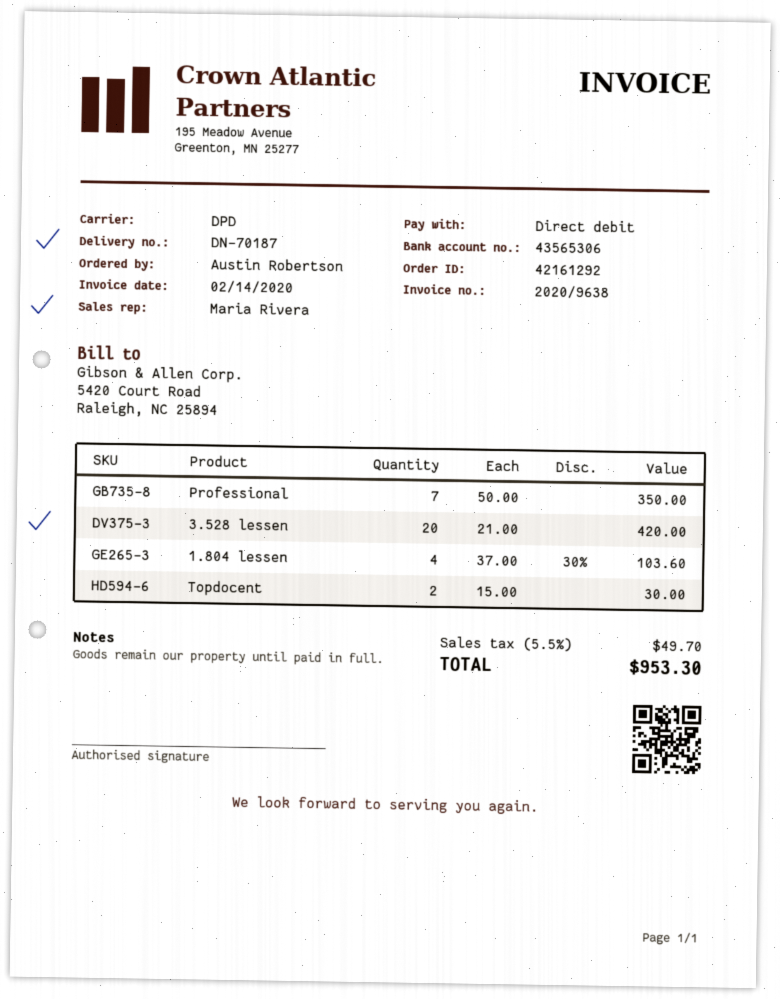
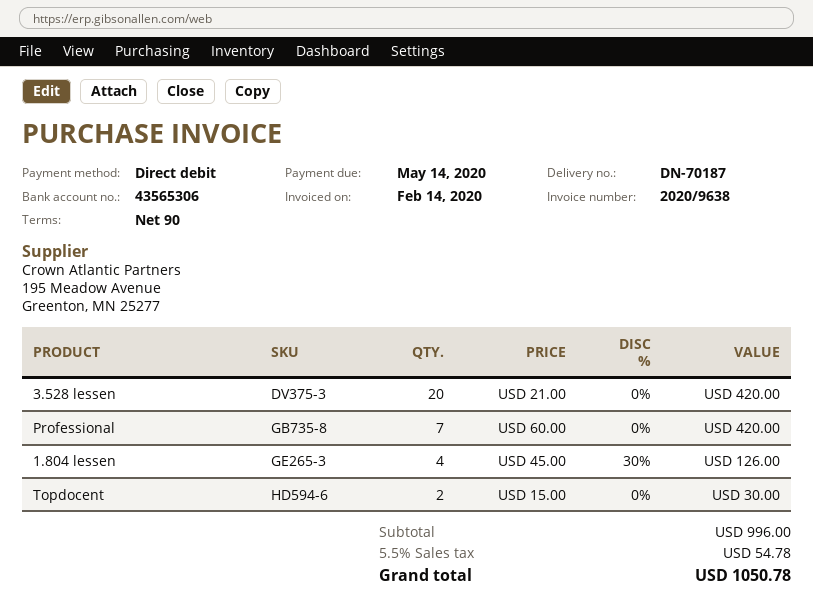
Professional: 7 x 50.00 = 350.00 -> 7 x 60.00 = 420.00
1.804 lessen: 4 x 37.00 - 30% = 103.60 -> 4 x 45.00 - 30% = 126.00
tax: 5.5% = 49.70 -> 5.5% = 54.78
total: 953.30 -> 1050.78

